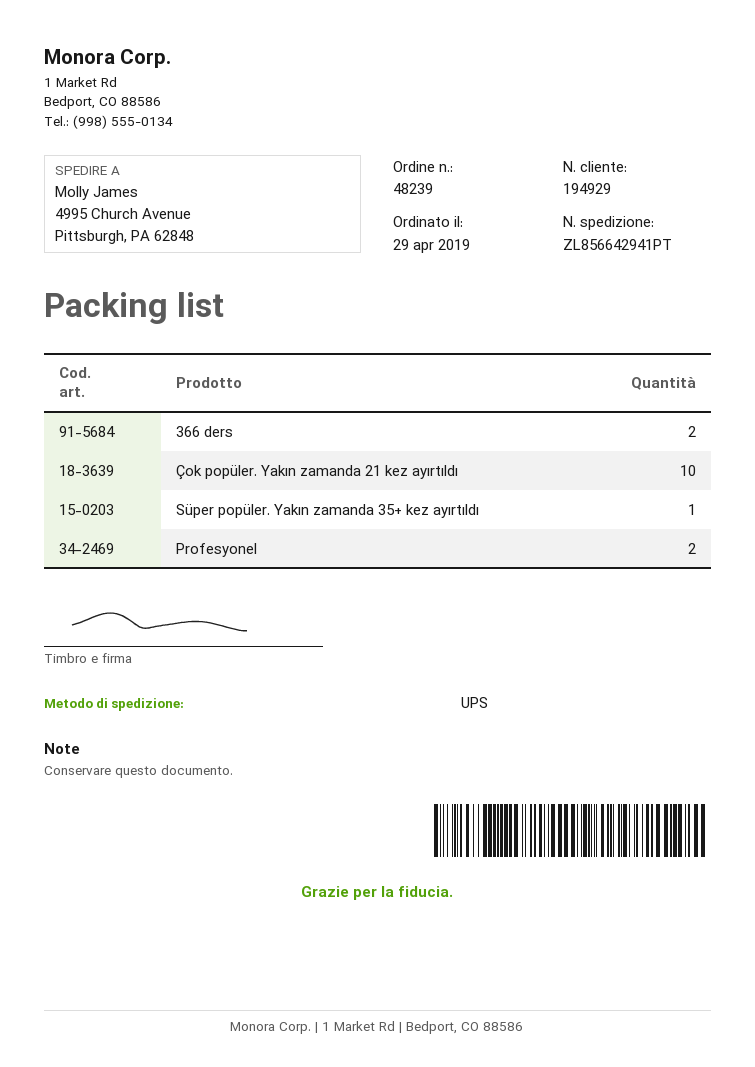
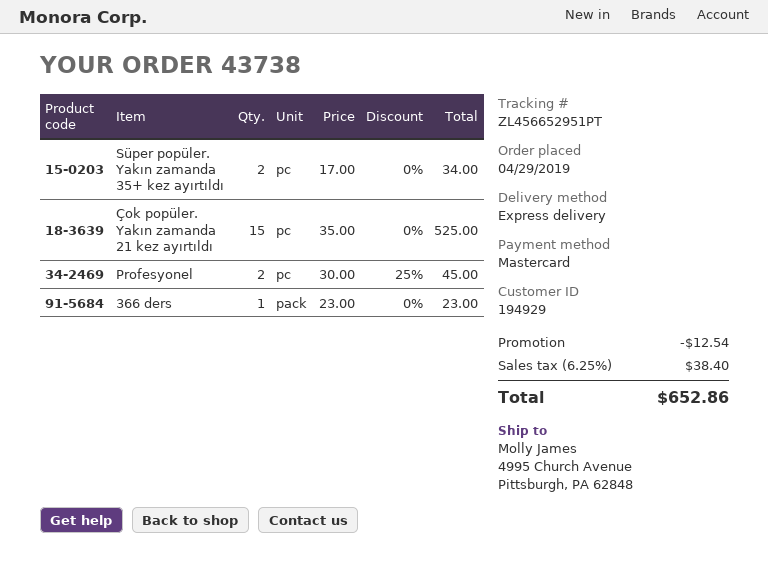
order number: 48239 -> 43738
shipping method: UPS -> express
tracking number: ZL856642941PT -> ZL456652951PT
366 ders: 2 -> 1
Çok popüler. Yakın zamanda 21 kez ayırtıldı: 10 -> 15
Süper popüler. Yakın zamanda 35+ kez ayırtıldı: 1 -> 2

